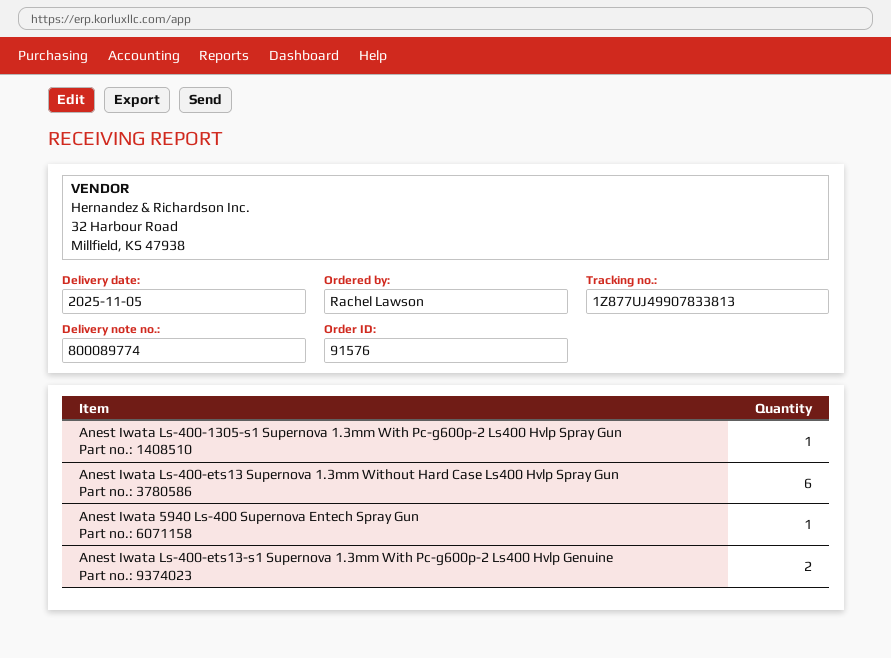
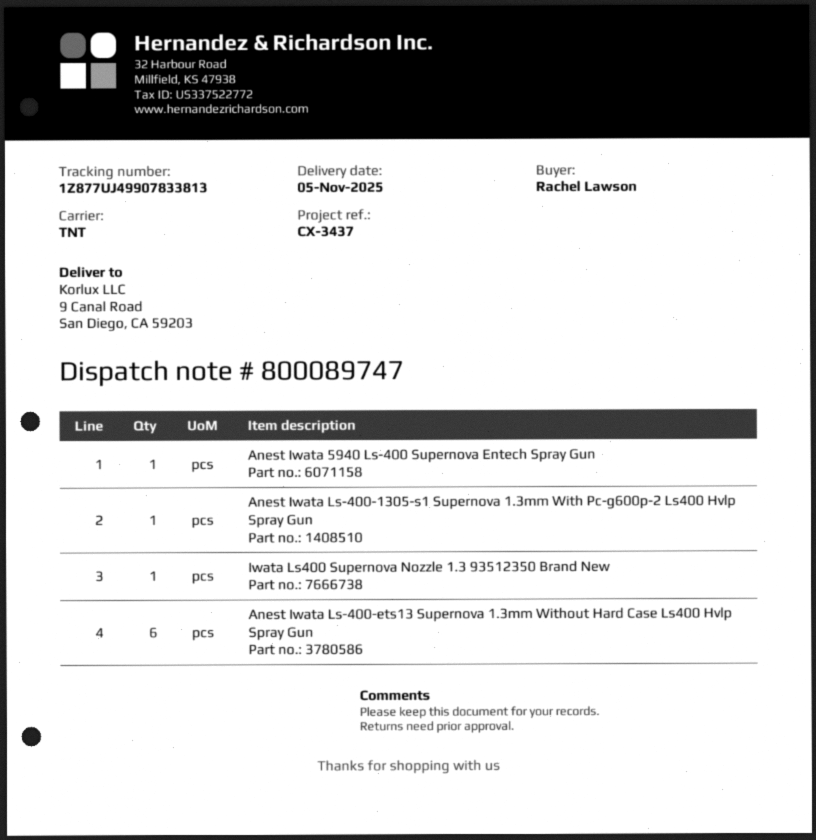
delivery note number: 800089774 -> 800089747
Anest Iwata Ls-400-ets13-s1 Supernova 1.3mm With Pc-g600p-2 Ls400 Hvlp Genuine: 2 -> none
Iwata Ls400 Supernova Nozzle 1.3 93512350 Brand New: none -> 1

